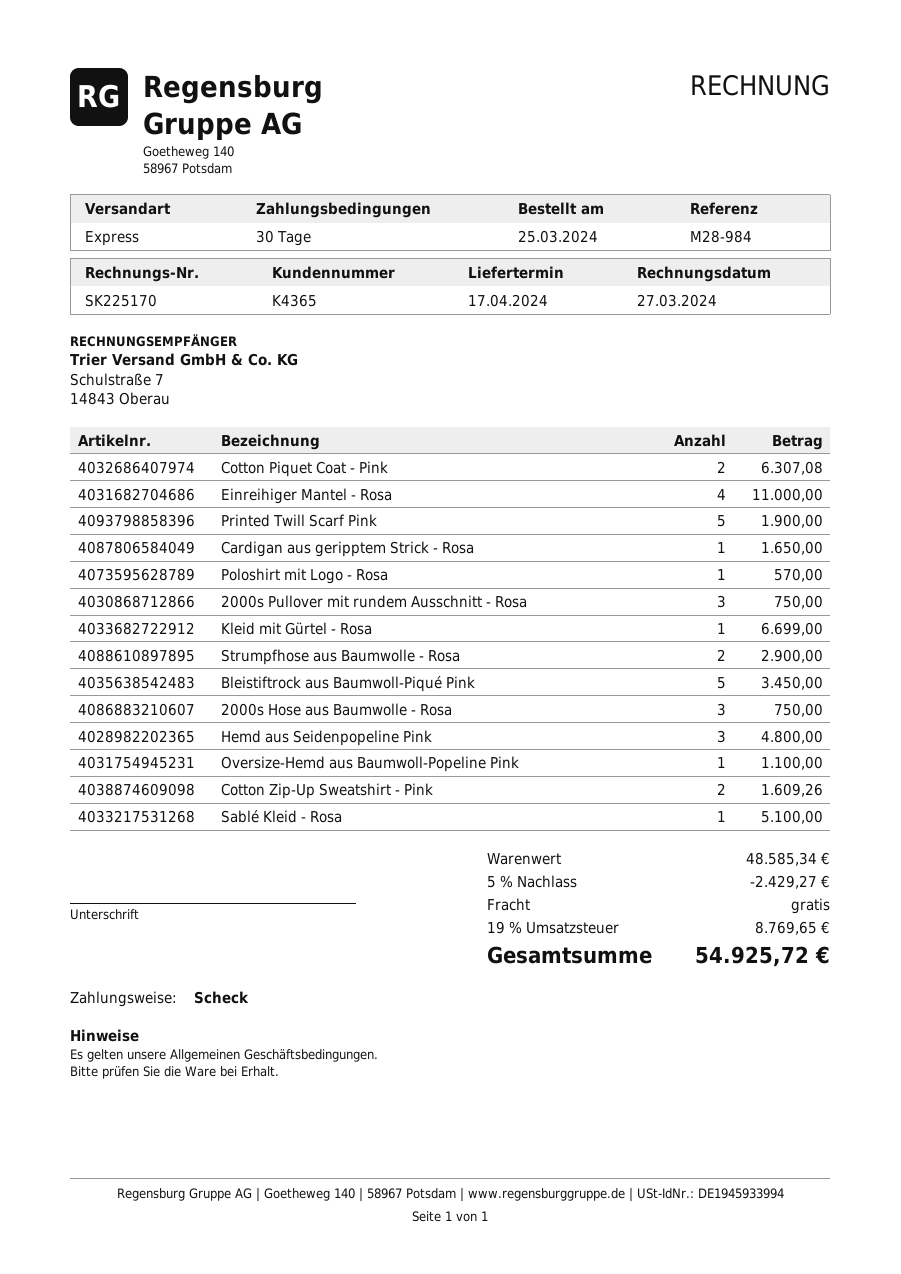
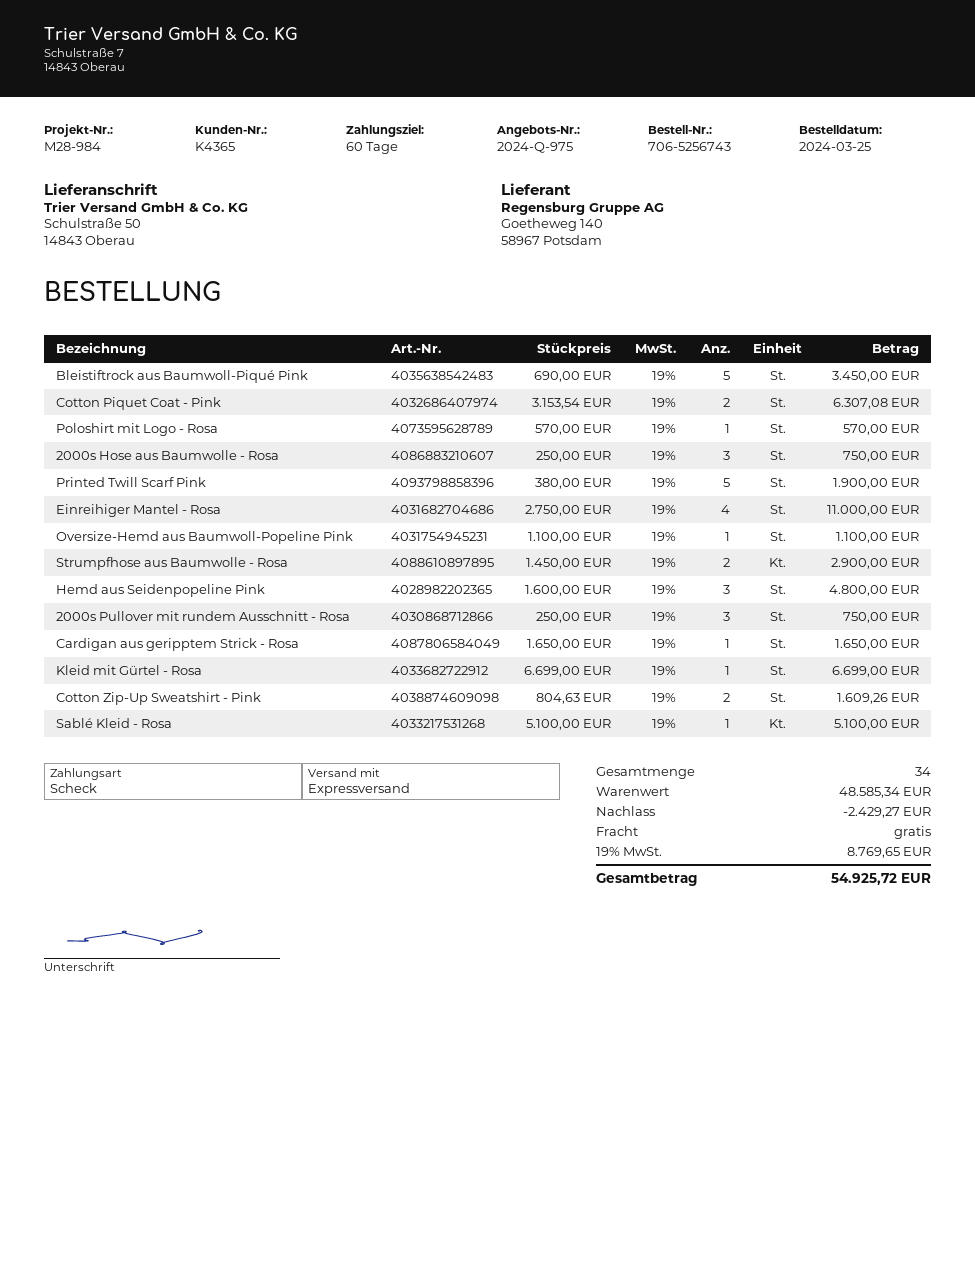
payment terms: 30 days -> 60 days

